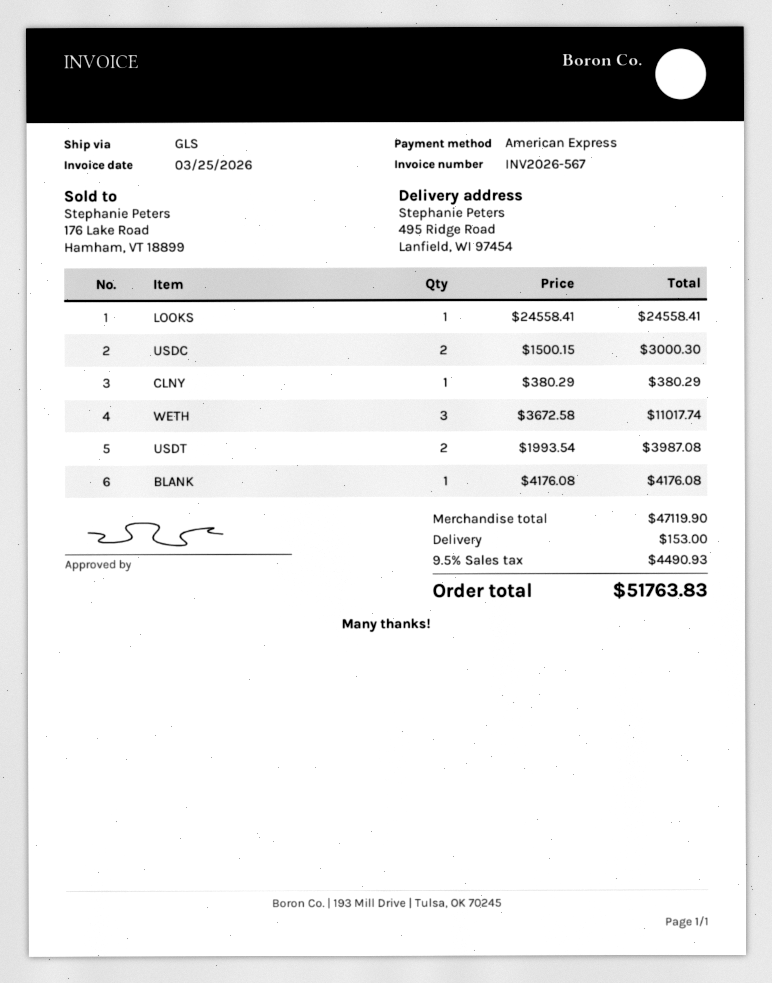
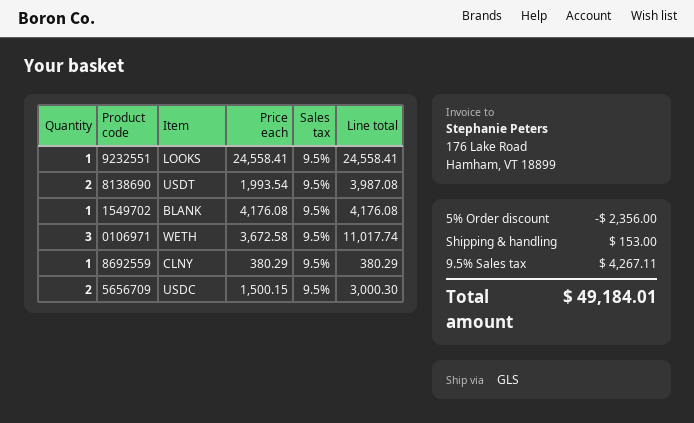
discount: none -> 5% = 2356.00
tax: 9.5% = 4490.93 -> 9.5% = 4267.11
total: 51763.83 -> 49184.01

